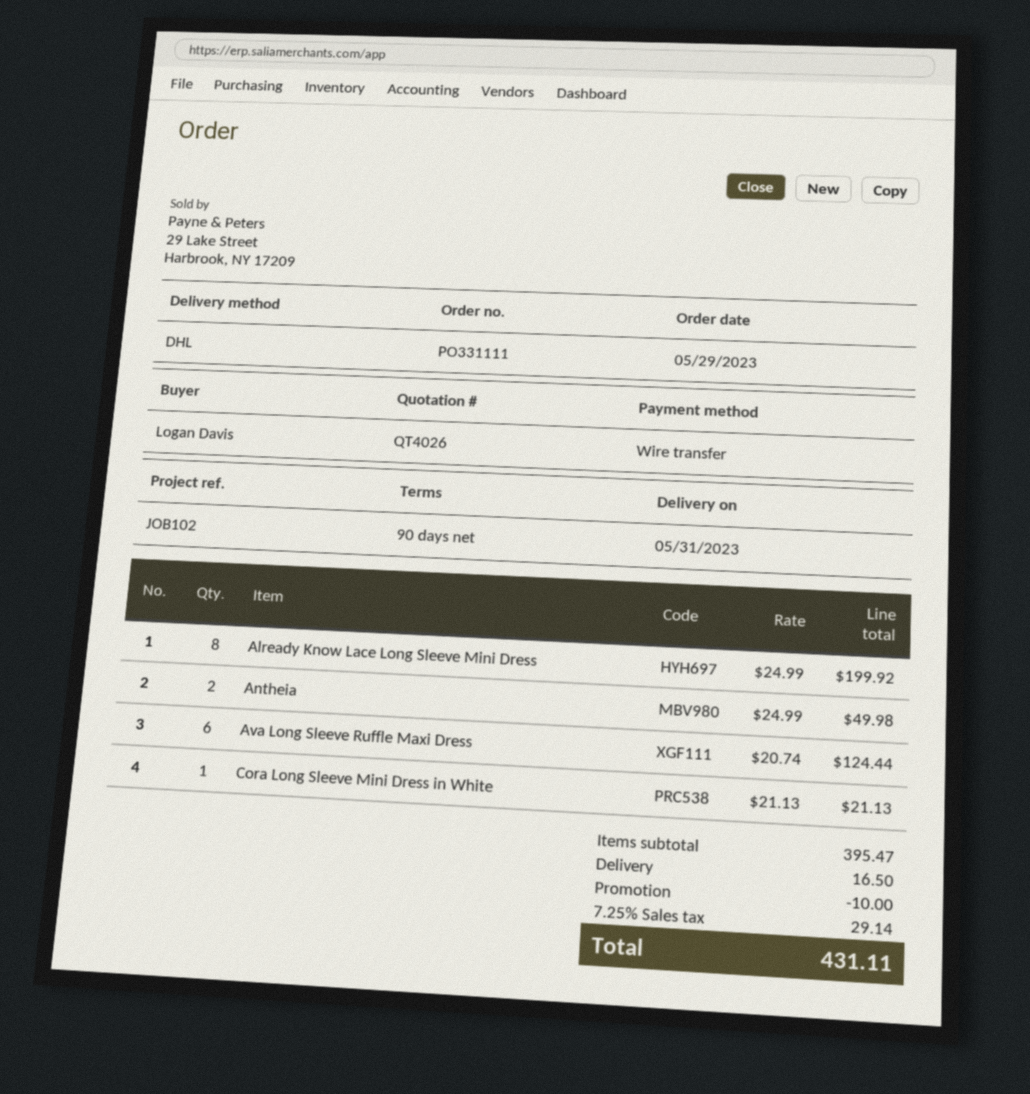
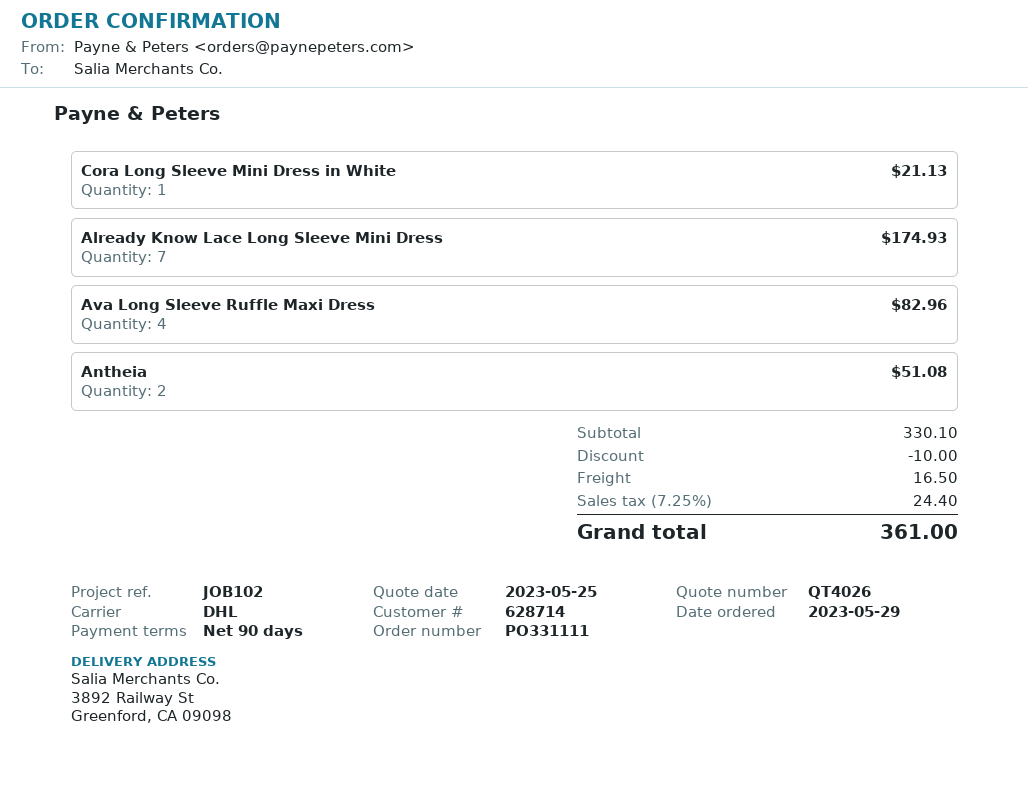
Already Know Lace Long Sleeve Mini Dress: 8 for 199.92 -> 7 for 174.93
Antheia: 2 for 49.98 -> 2 for 51.08
Ava Long Sleeve Ruffle Maxi Dress: 6 for 124.44 -> 4 for 82.96
subtotal: 395.47 -> 330.10
tax: 7.25% = 29.14 -> 7.25% = 24.40
total: 431.11 -> 361.00

